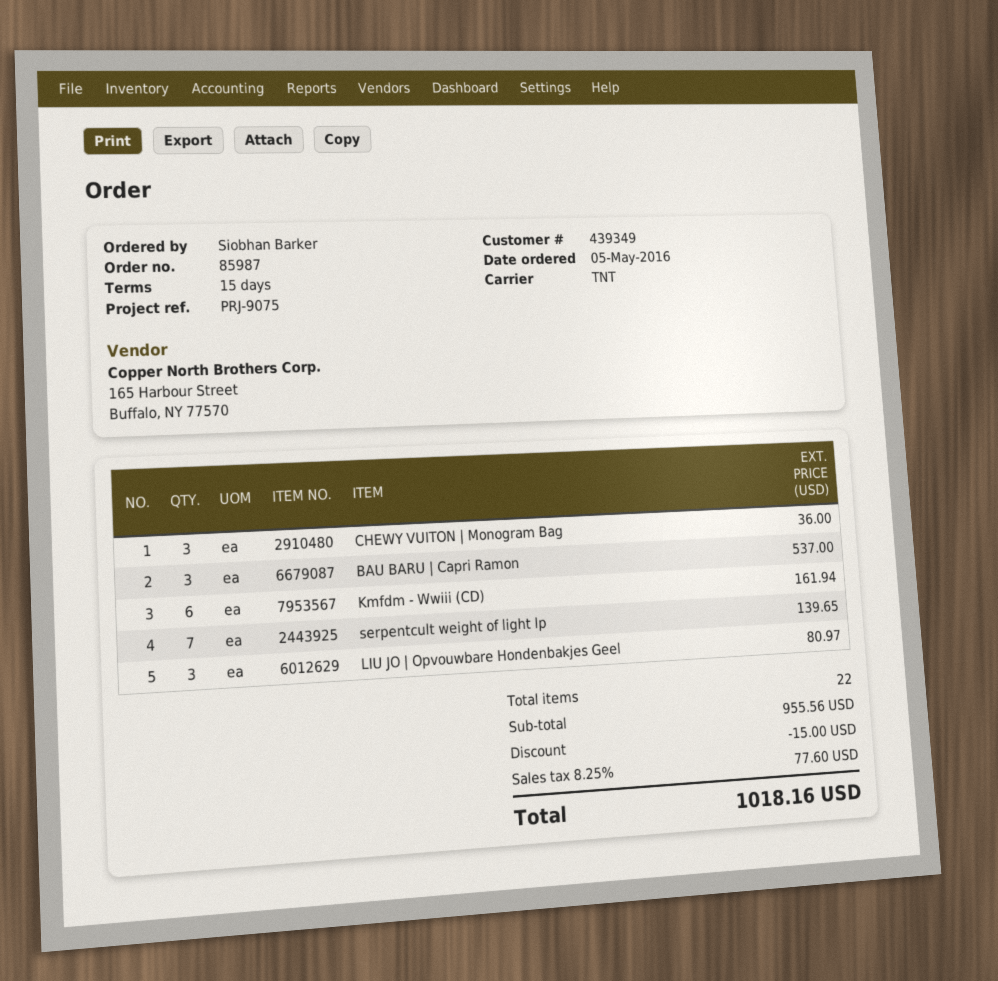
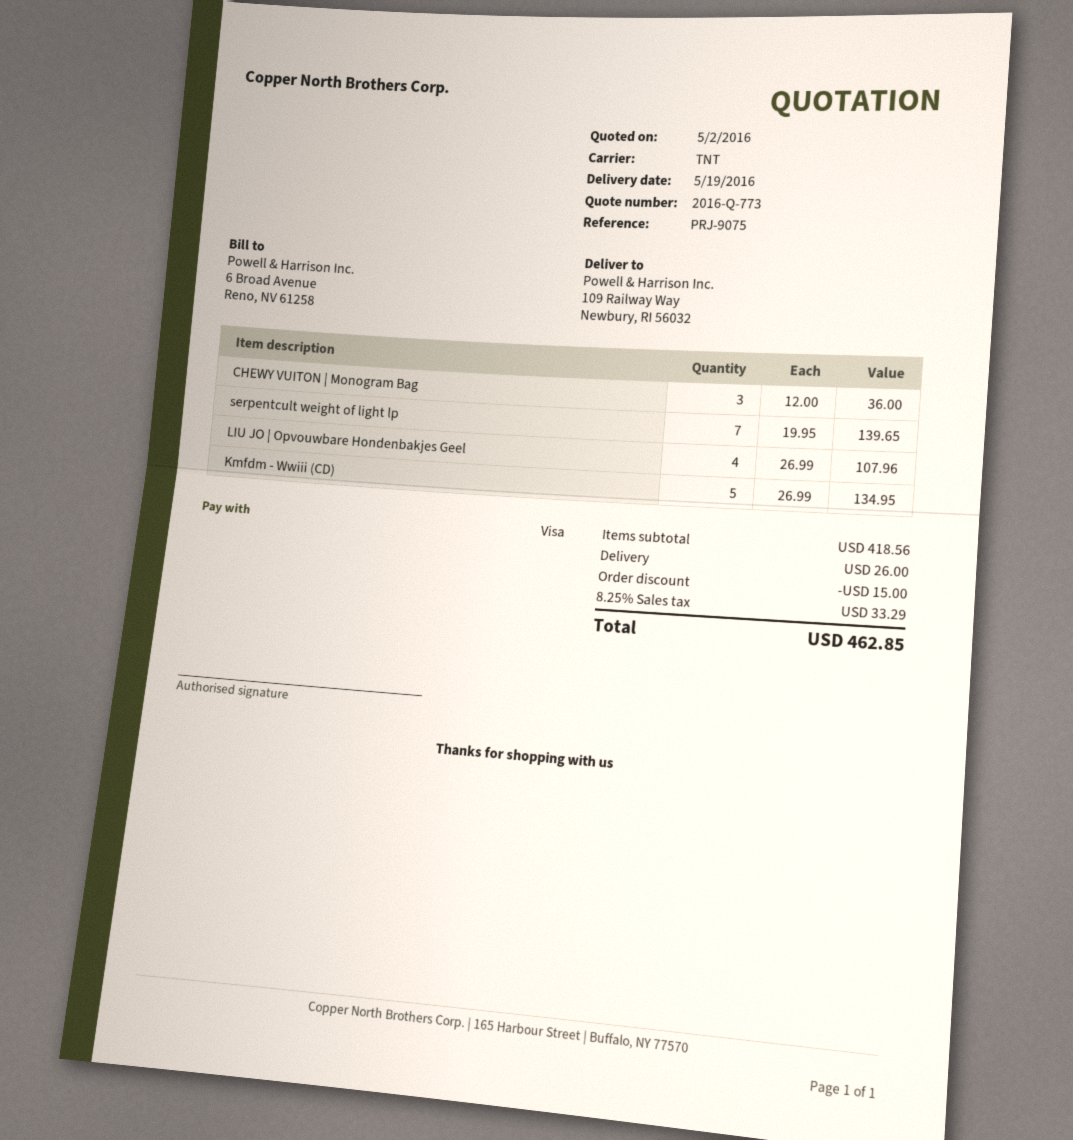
BAU BARU | Capri Ramon: 3 for 537.00 -> none
Kmfdm - Wwiii (CD): 6 for 161.94 -> 5 for 134.95
LIU JO | Opvouwbare Hondenbakjes Geel: 3 for 80.97 -> 4 for 107.96
subtotal: 955.56 -> 418.56
shipping: none -> 26.00
tax: 8.25% = 77.60 -> 8.25% = 33.29
total: 1018.16 -> 462.85

